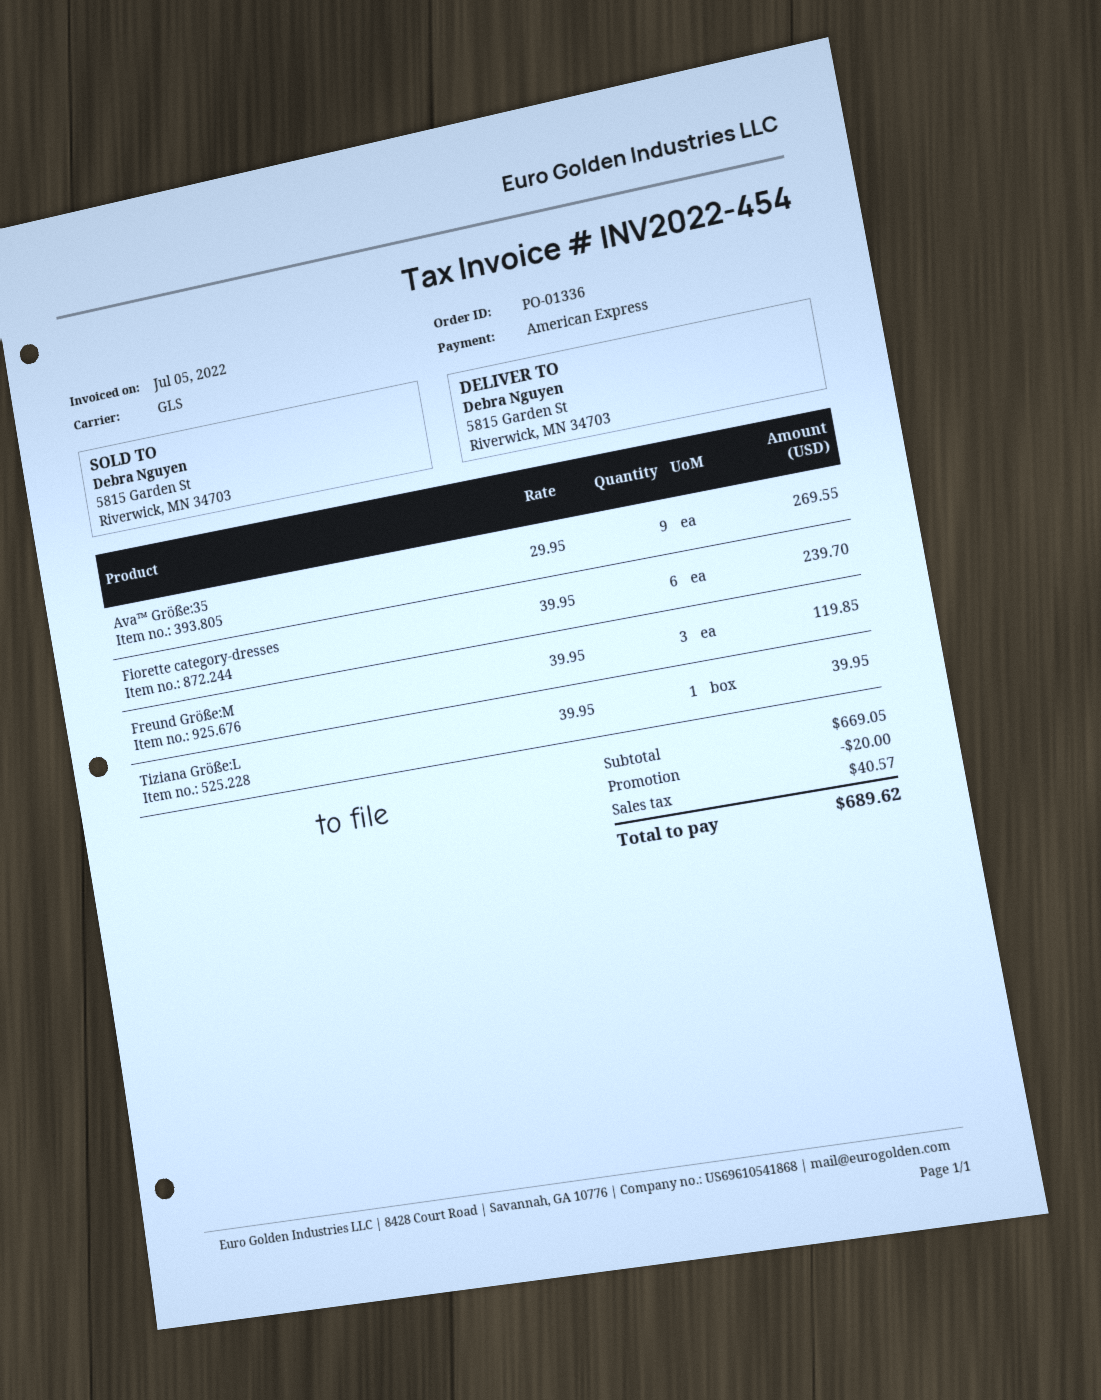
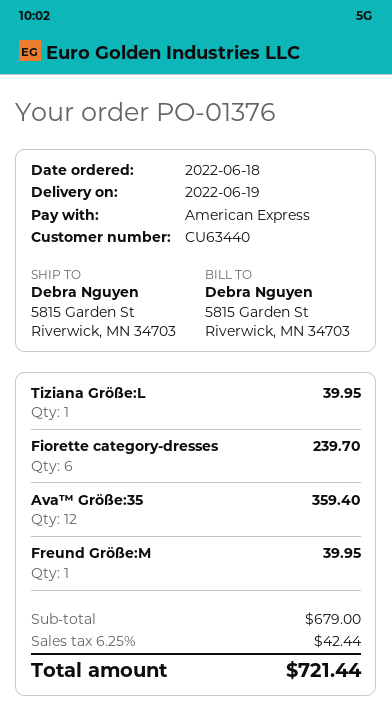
order number: PO-01336 -> PO-01376
Ava™ Größe:35: 9 for 269.55 -> 12 for 359.40
Freund Größe:M: 3 for 119.85 -> 1 for 39.95
subtotal: 669.05 -> 679.00
discount: 20.00 -> none
tax: 40.57 -> 42.44
total: 689.62 -> 721.44

